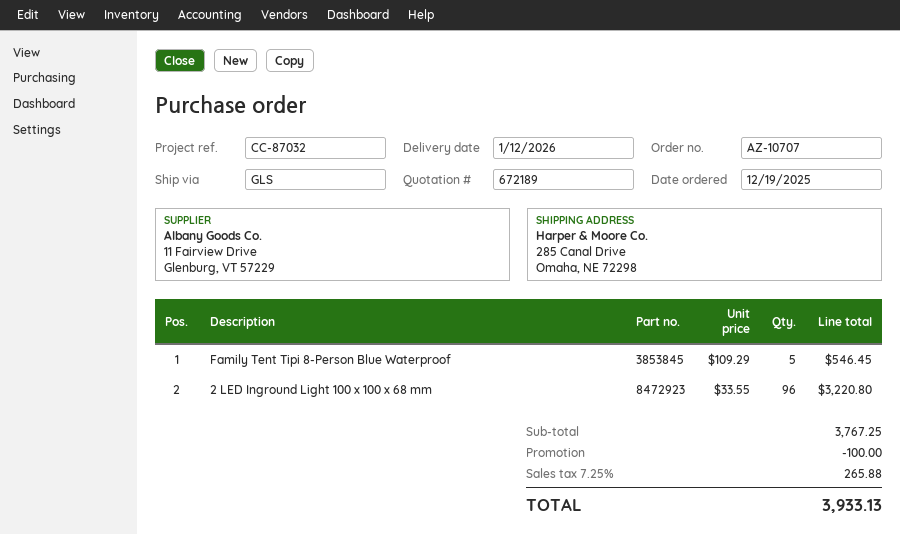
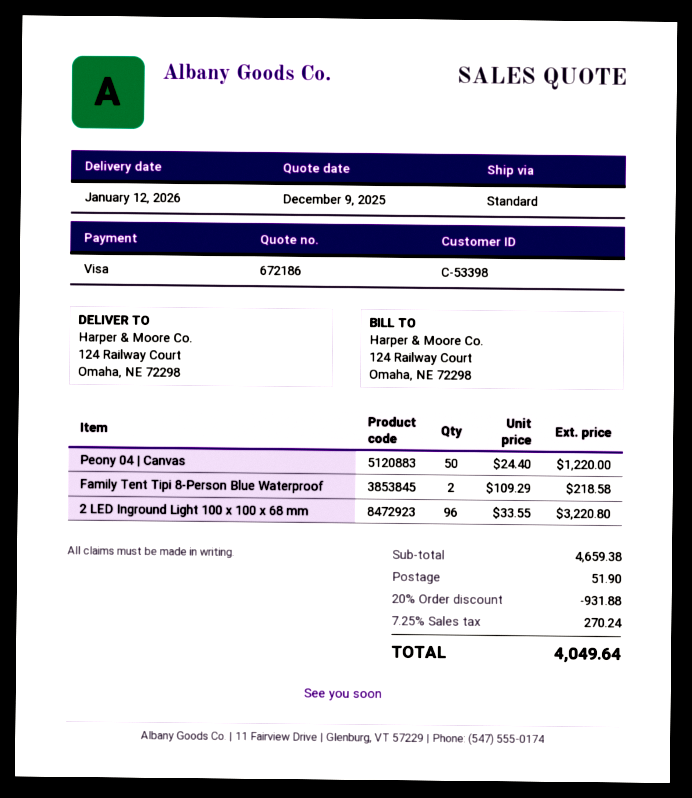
quote number: 672189 -> 672186
shipping method: GLS -> standard
ship to: 285 Canal Drive, Omaha, NE 72298 -> 124 Railway Court, Omaha, NE 72298
Family Tent Tipi 8-Person Blue Waterproof: 5 x 109.29 = 546.45 -> 2 x 109.29 = 218.58
Peony 04 | Canvas: none -> 50 x 24.40 = 1220.00
subtotal: 3767.25 -> 4659.38
discount: 100.00 -> 931.88
shipping: none -> 51.90
tax: 7.25% = 265.88 -> 7.25% = 270.24
total: 3933.13 -> 4049.64

